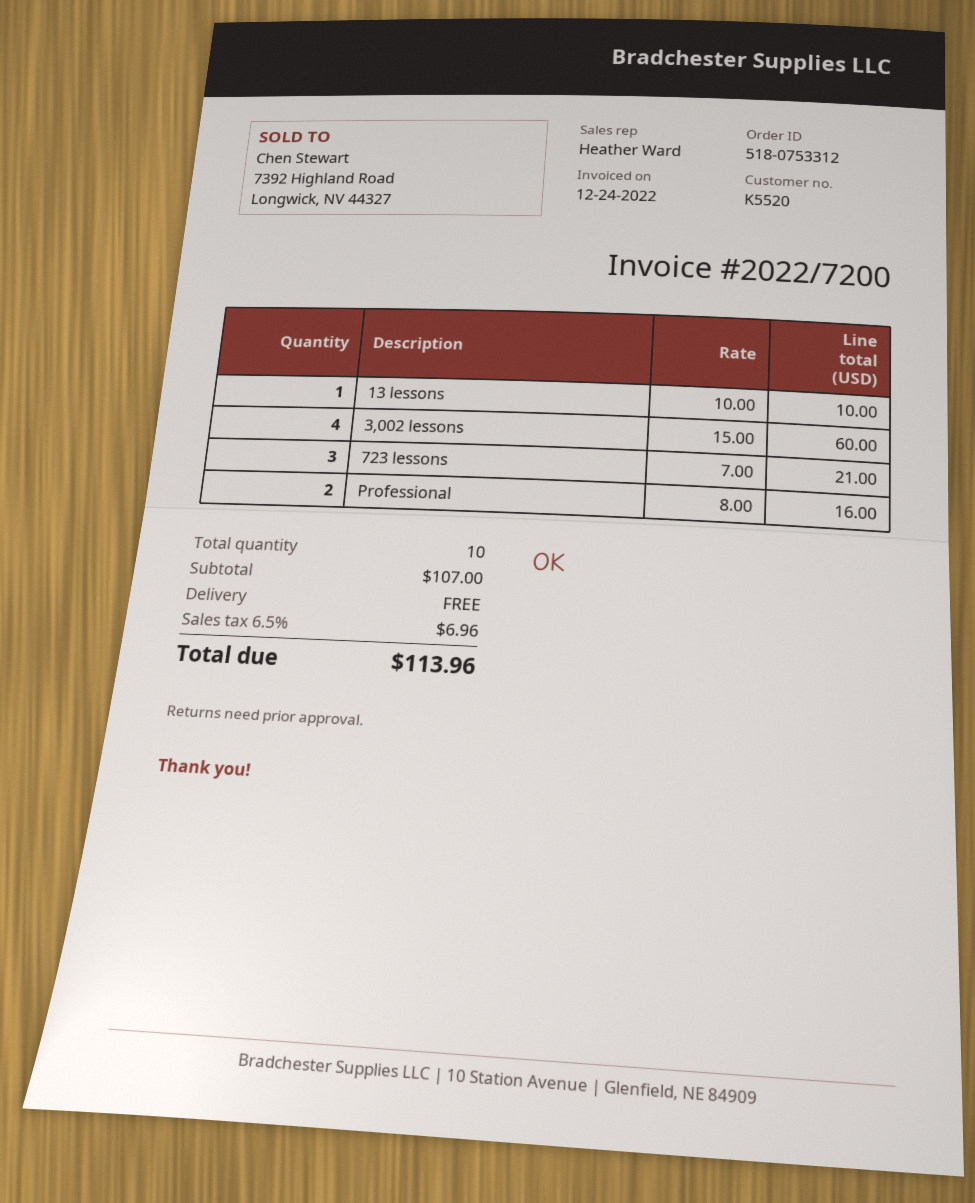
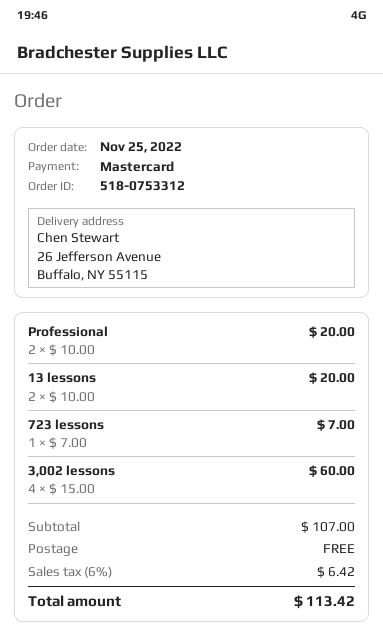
13 lessons: 1 x 10.00 = 10.00 -> 2 x 10.00 = 20.00
723 lessons: 3 x 7.00 = 21.00 -> 1 x 7.00 = 7.00
Professional: 2 x 8.00 = 16.00 -> 2 x 10.00 = 20.00
tax: 6.5% = 6.96 -> 6% = 6.42
total: 113.96 -> 113.42

